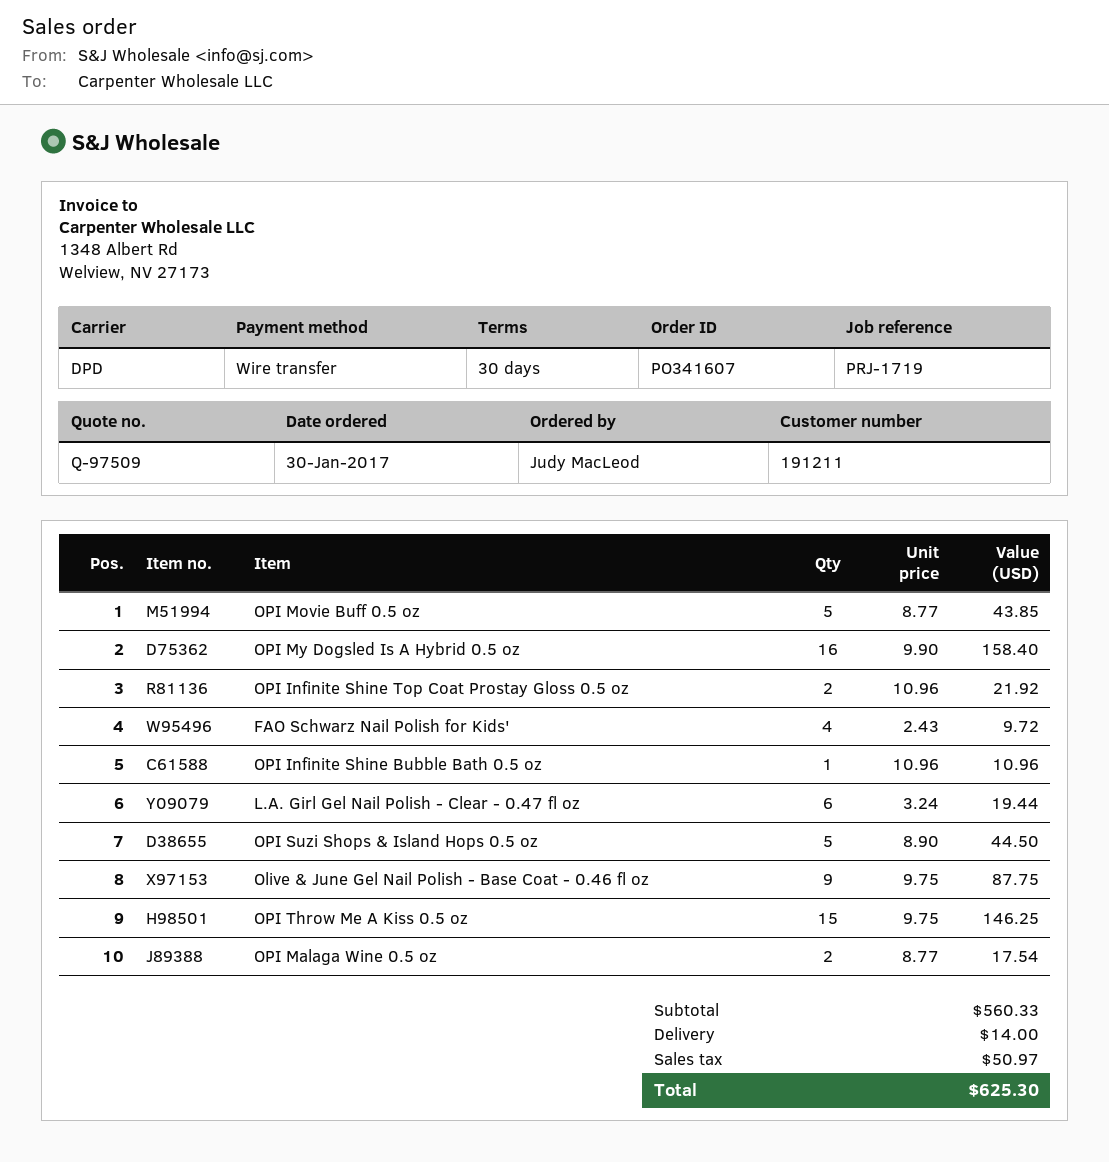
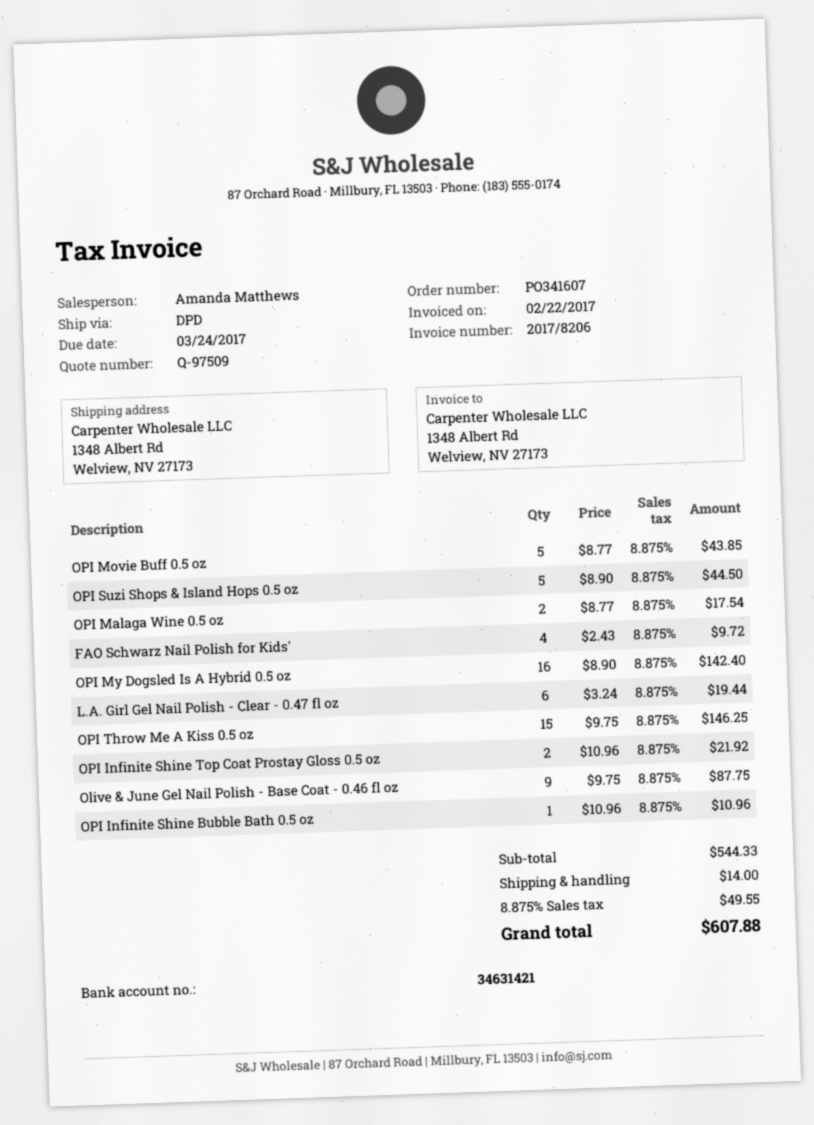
OPI My Dogsled Is A Hybrid 0.5 oz: 16 x 9.90 = 158.40 -> 16 x 8.90 = 142.40
subtotal: 560.33 -> 544.33
tax: 50.97 -> 49.55
total: 625.30 -> 607.88

